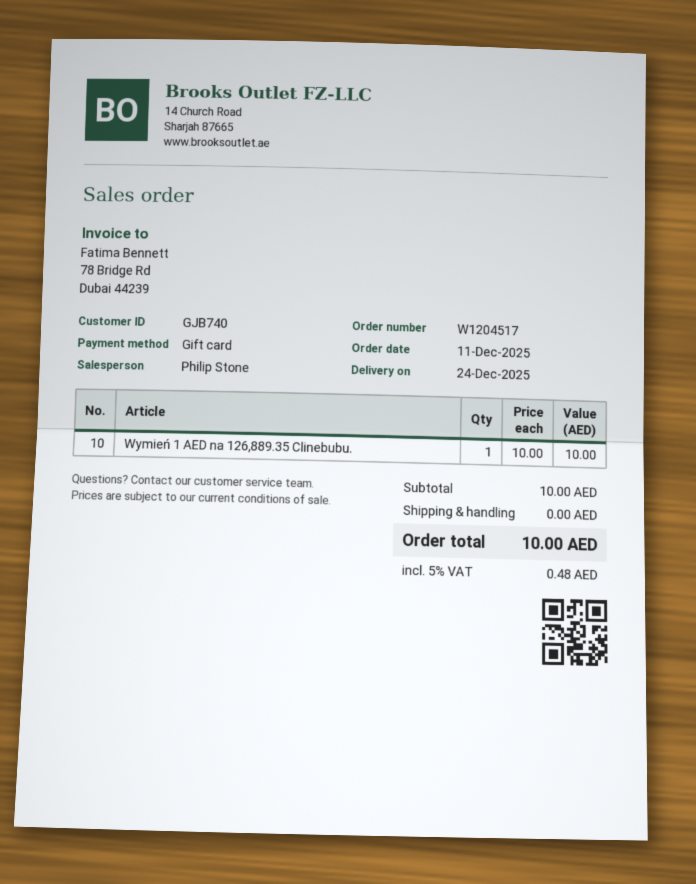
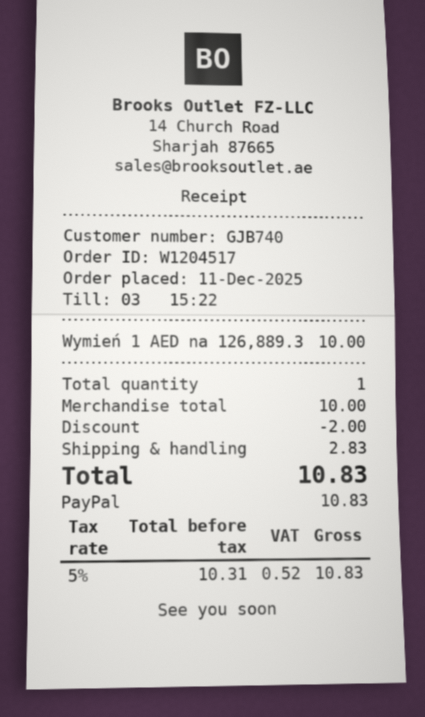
payment method: gift card -> PayPal
discount: none -> 2.00
shipping: 0.00 -> 2.83
tax: 5% = 0.48 -> 5% = 0.52
total: 10.00 -> 10.83

